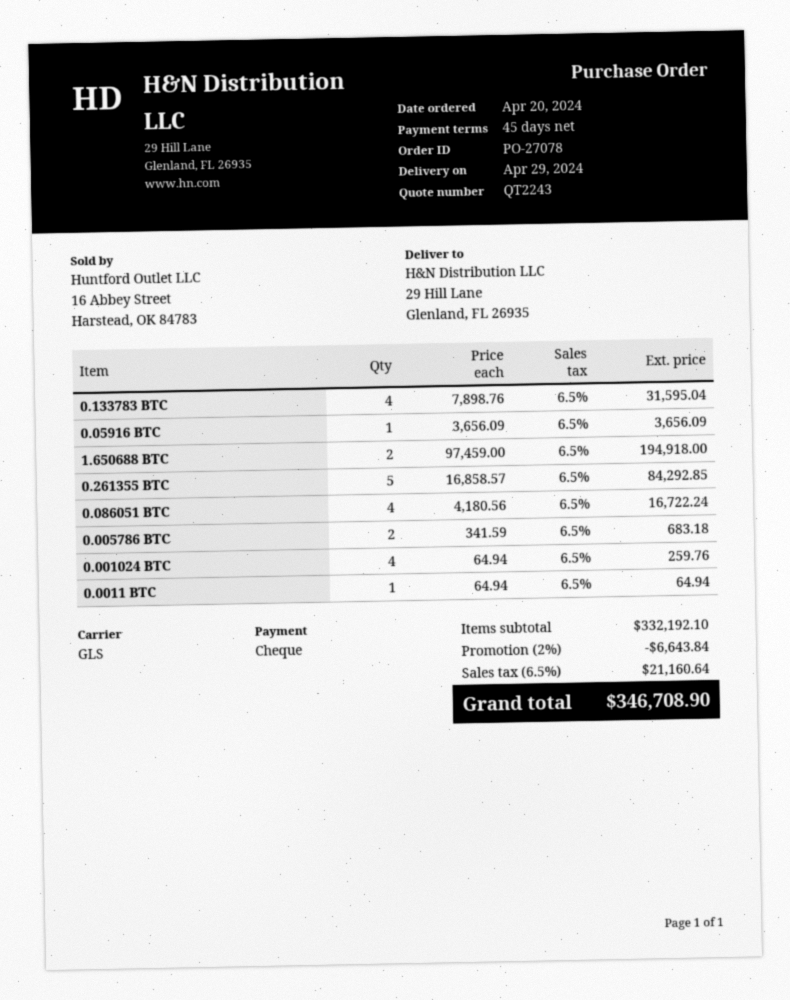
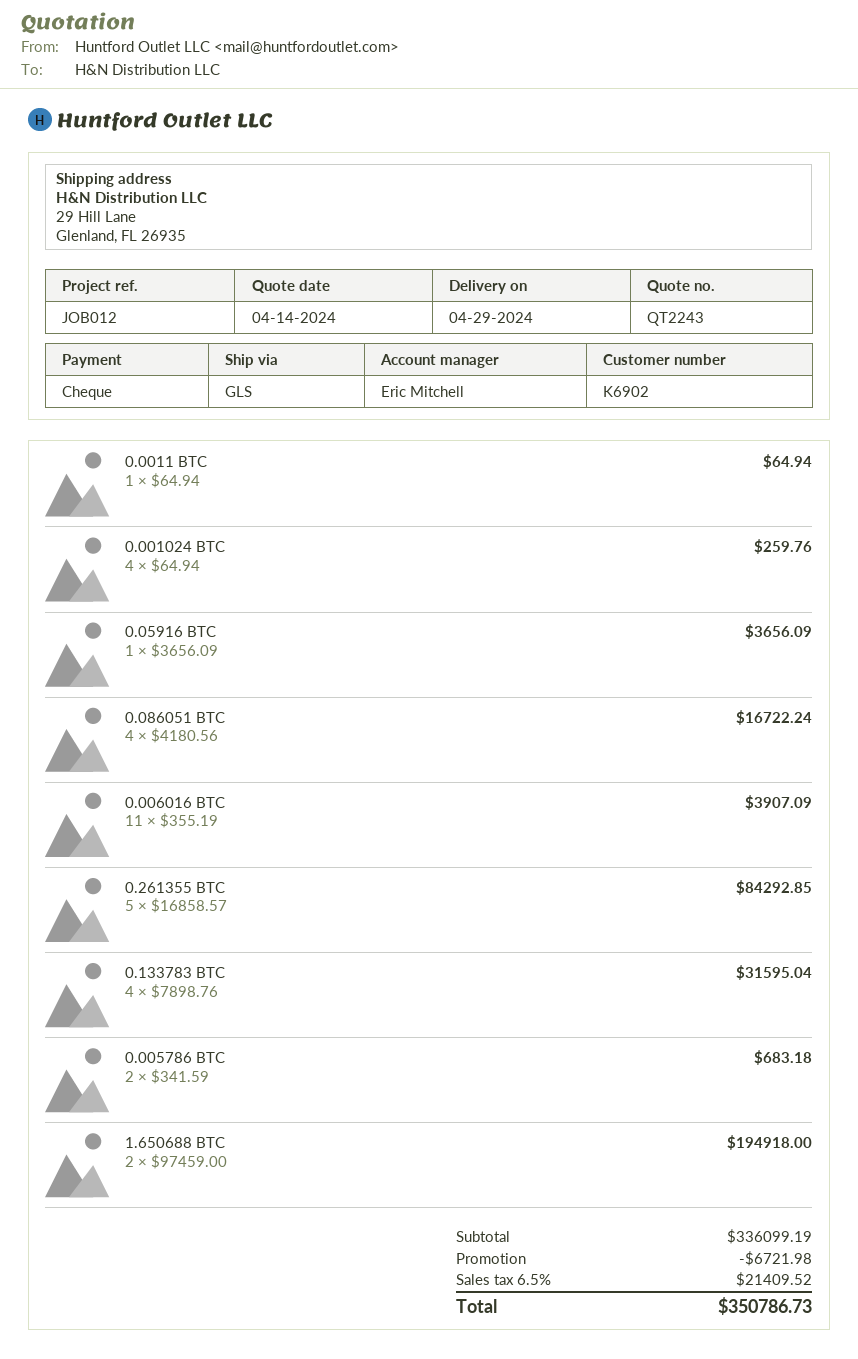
0.006016 BTC: none -> 11 x 355.19 = 3907.09
subtotal: 332192.10 -> 336099.19
discount: 6643.84 -> 6721.98
tax: 6.5% = 21160.64 -> 6.5% = 21409.52
total: 346708.90 -> 350786.73

